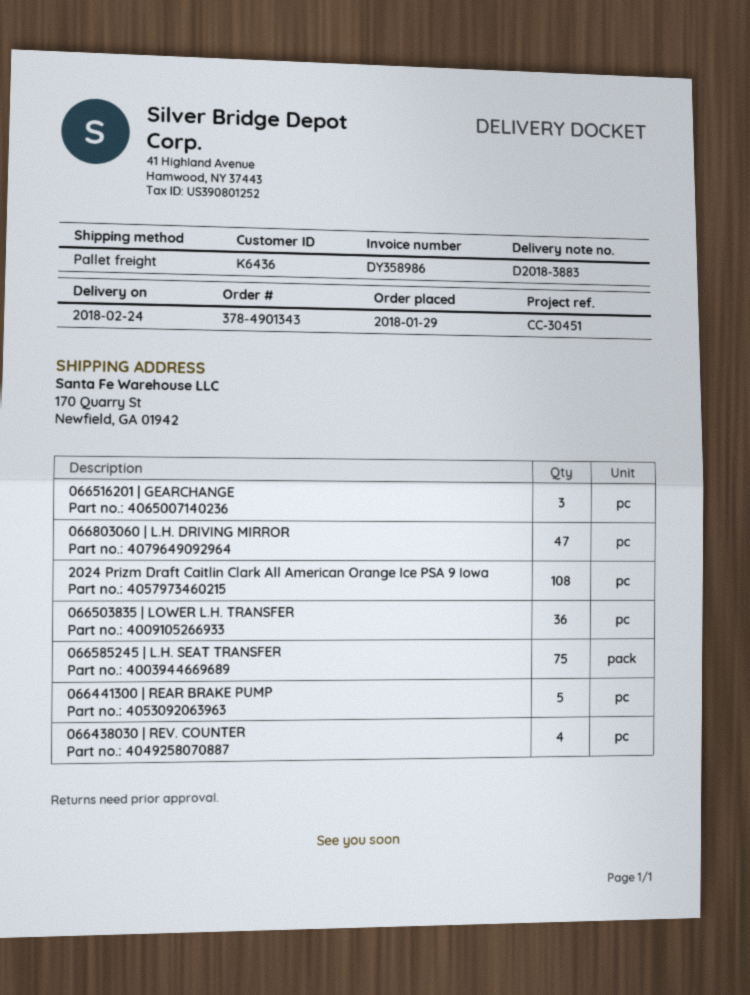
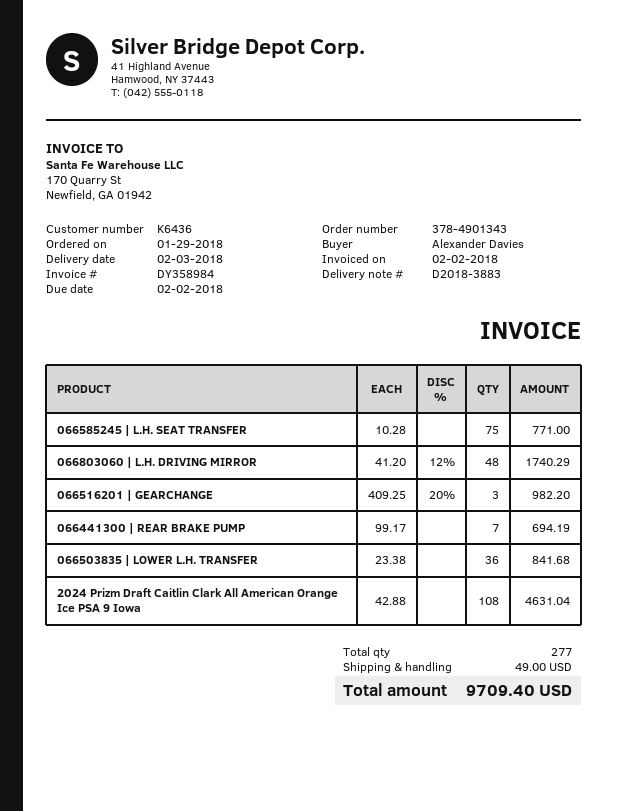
delivery date: 2018-02-24 -> 2018-02-03
invoice number: DY358986 -> DY358984
066803060 | L.H. DRIVING MIRROR: 47 -> 48
066441300 | REAR BRAKE PUMP: 5 -> 7
066438030 | REV. COUNTER: 4 -> none

